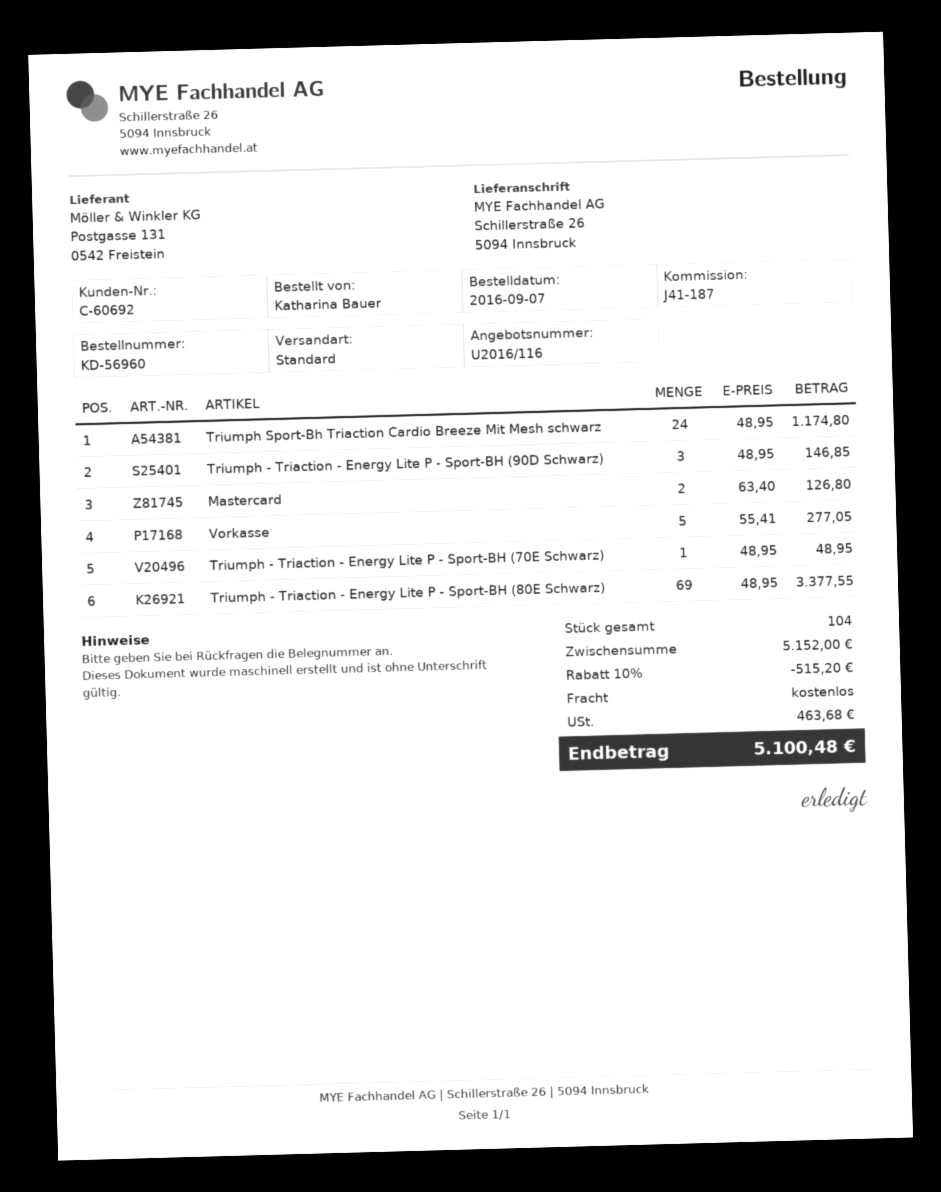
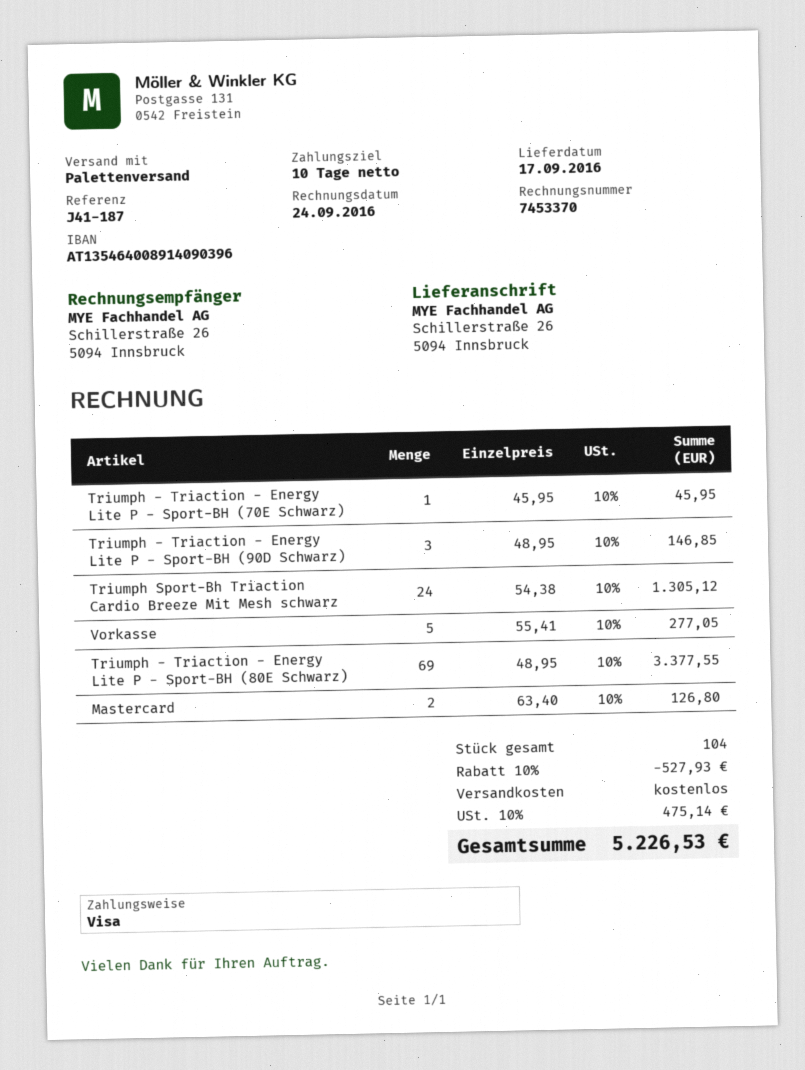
shipping method: standard -> pallet freight
Triumph Sport-Bh Triaction Cardio Breeze Mit Mesh schwarz: 24 x 48.95 = 1174.80 -> 24 x 54.38 = 1305.12
Triumph - Triaction - Energy Lite P - Sport-BH (70E Schwarz): 1 x 48.95 = 48.95 -> 1 x 45.95 = 45.95
discount: 10% = 515.20 -> 10% = 527.93
tax: 463.68 -> 475.14
total: 5100.48 -> 5226.53

